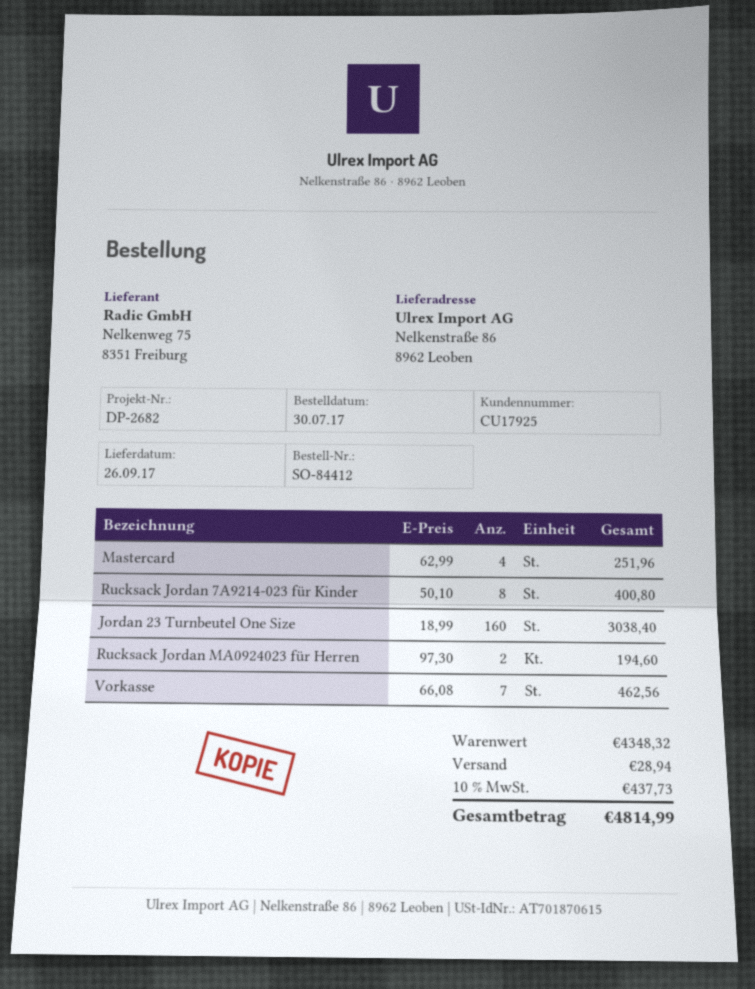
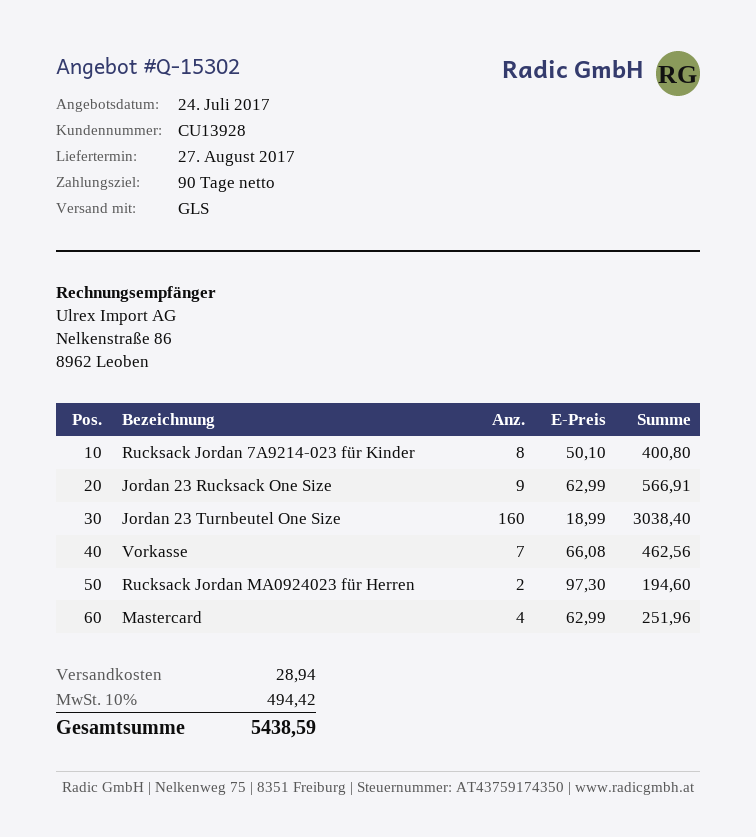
delivery date: 2017-09-26 -> 2017-08-27
customer number: CU17925 -> CU13928
Jordan 23 Rucksack One Size: none -> 9 x 62.99 = 566.91
tax: 10% = 437.73 -> 10% = 494.42
total: 4814.99 -> 5438.59

